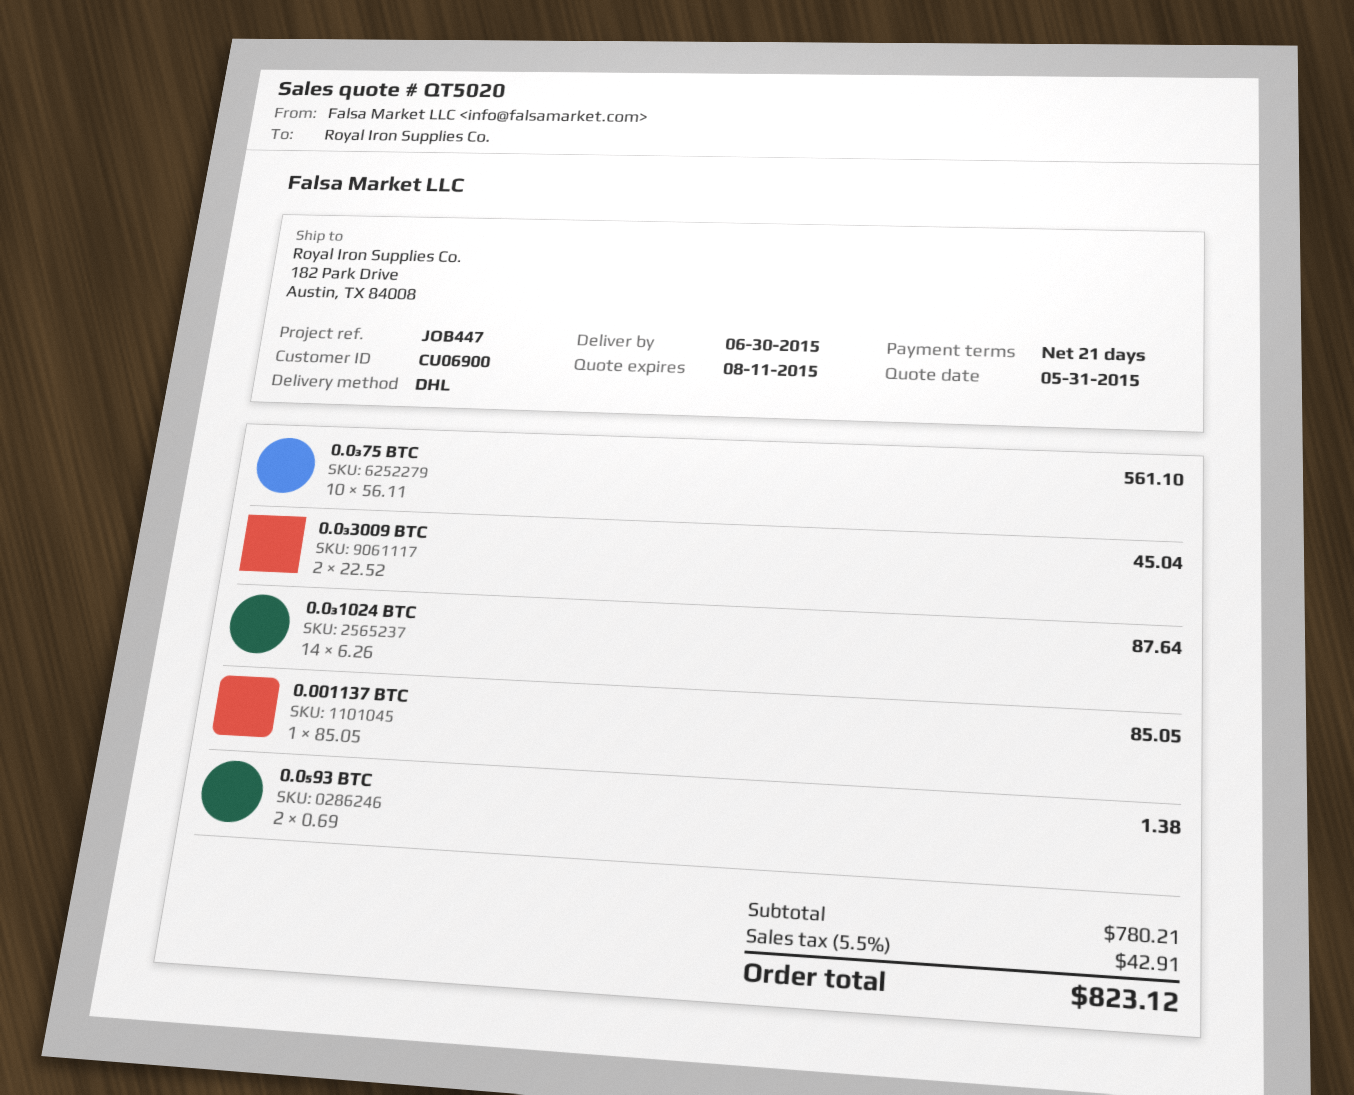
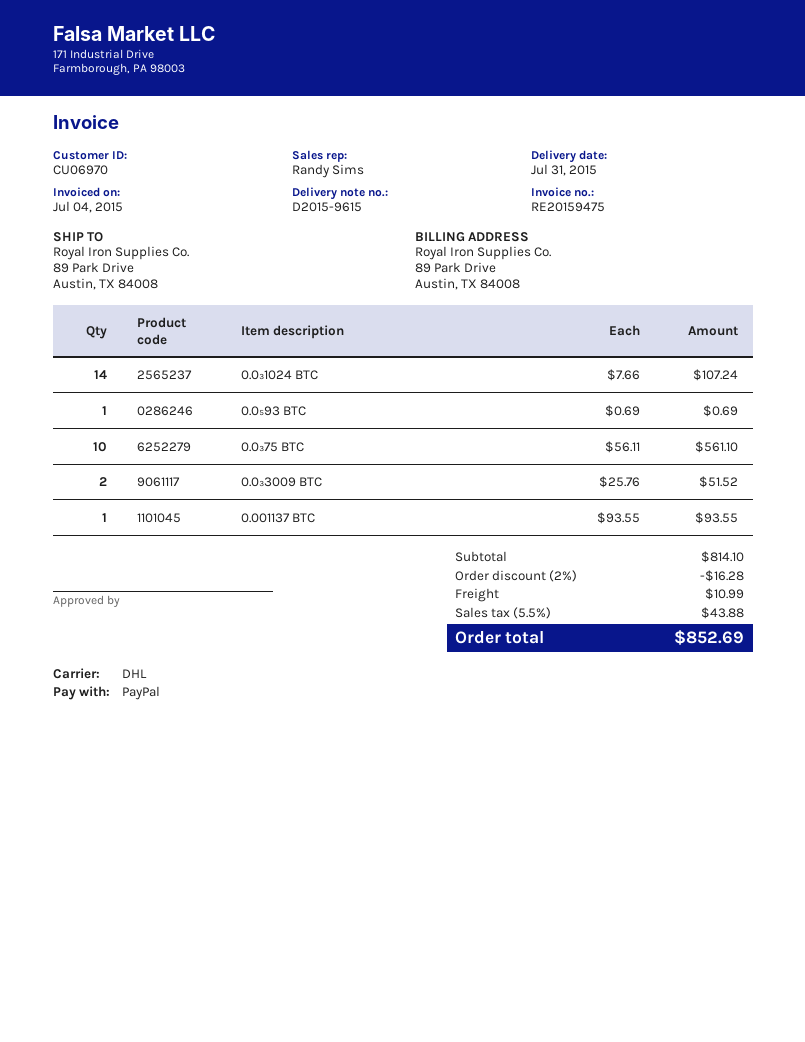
delivery date: 2015-06-30 -> 2015-07-31
customer number: CU06900 -> CU06970
ship to: 182 Park Drive, Austin, TX 84008 -> 89 Park Drive, Austin, TX 84008
0.0₃3009 BTC: 2 x 22.52 = 45.04 -> 2 x 25.76 = 51.52
0.0₃1024 BTC: 14 x 6.26 = 87.64 -> 14 x 7.66 = 107.24
0.001137 BTC: 1 x 85.05 = 85.05 -> 1 x 93.55 = 93.55
0.0₅93 BTC: 2 x 0.69 = 1.38 -> 1 x 0.69 = 0.69
subtotal: 780.21 -> 814.10
discount: none -> 2% = 16.28
shipping: none -> 10.99
tax: 5.5% = 42.91 -> 5.5% = 43.88
total: 823.12 -> 852.69

